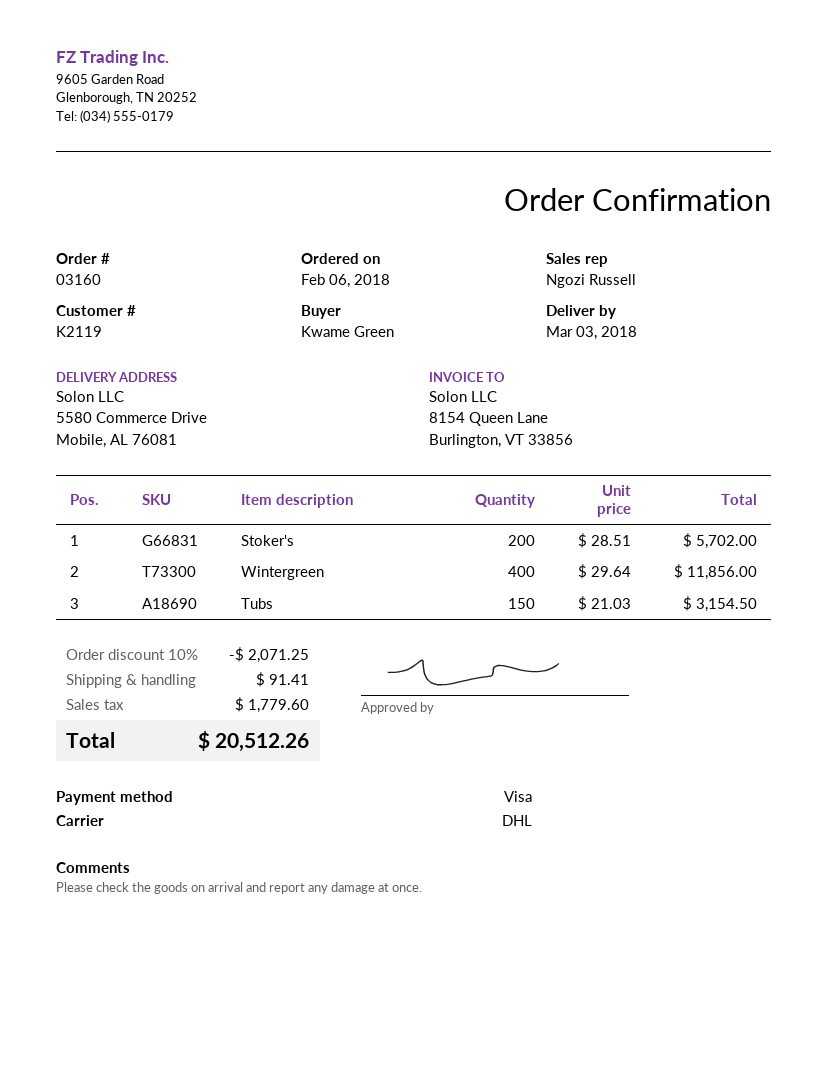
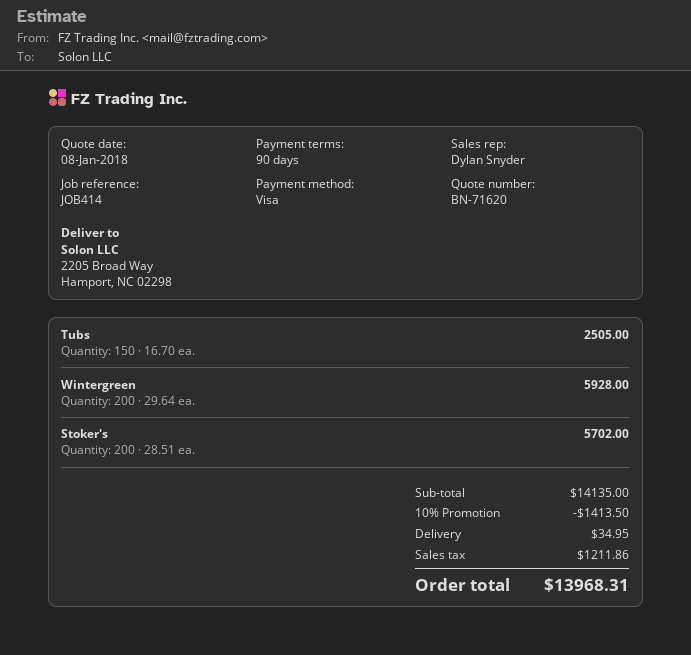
sales rep: Ngozi Russell -> Dylan Snyder
ship to: 5580 Commerce Drive, Mobile, AL 76081 -> 2205 Broad Way, Hamport, NC 02298
Wintergreen: 400 x 29.64 = 11856.00 -> 200 x 29.64 = 5928.00
Tubs: 150 x 21.03 = 3154.50 -> 150 x 16.70 = 2505.00
discount: 10% = 2071.25 -> 10% = 1413.50
shipping: 91.41 -> 34.95
tax: 1779.60 -> 1211.86
total: 20512.26 -> 13968.31

